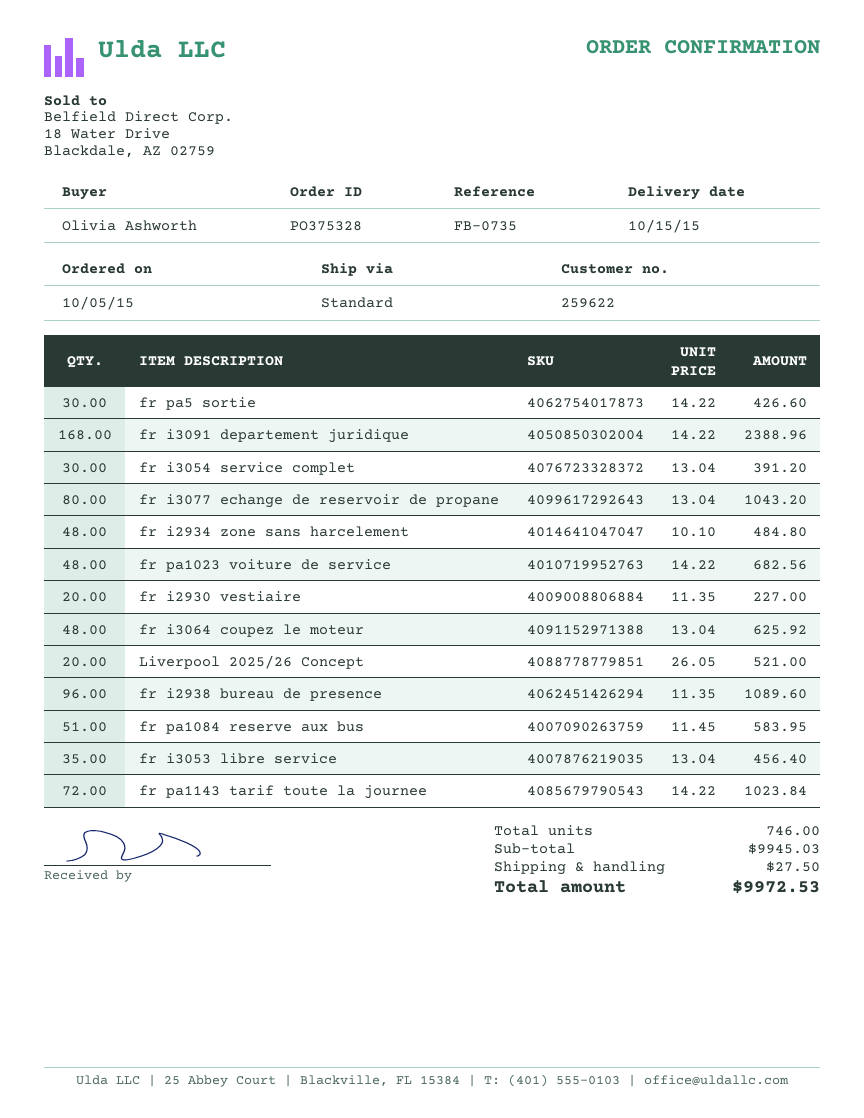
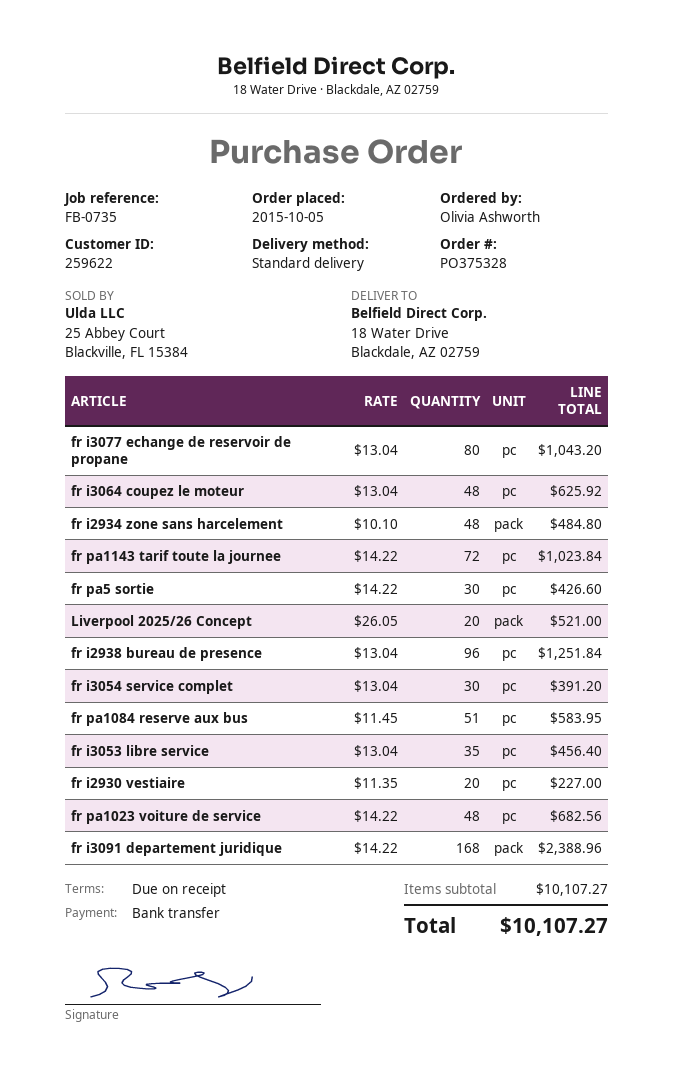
fr i2938 bureau de presence: 96 x 11.35 = 1089.60 -> 96 x 13.04 = 1251.84
subtotal: 9945.03 -> 10107.27
shipping: 27.50 -> none
total: 9972.53 -> 10107.27

